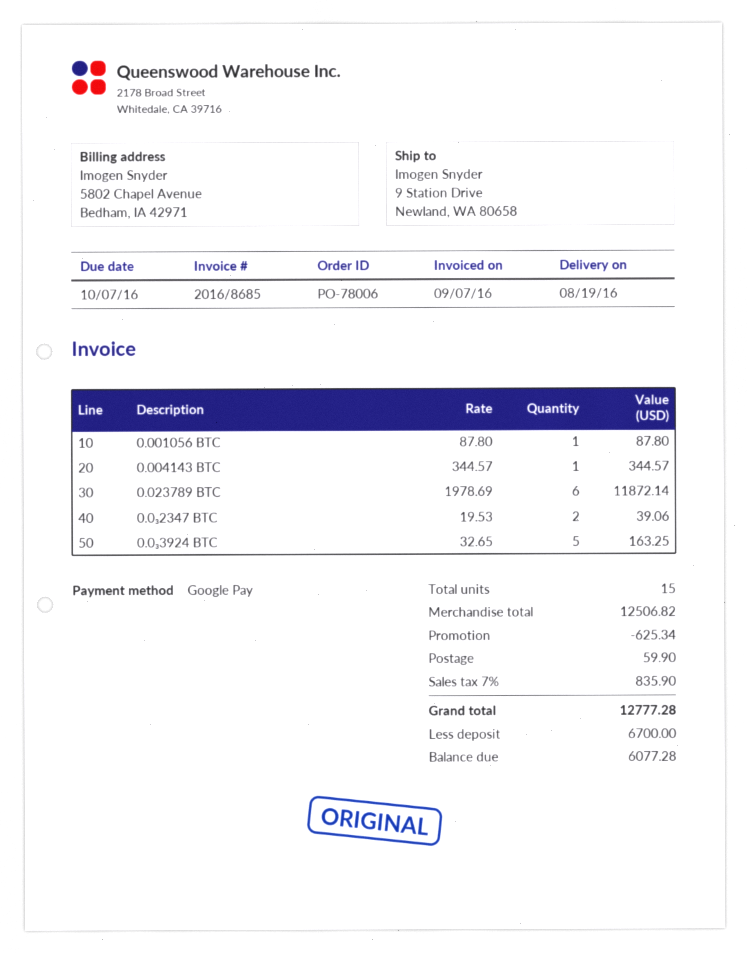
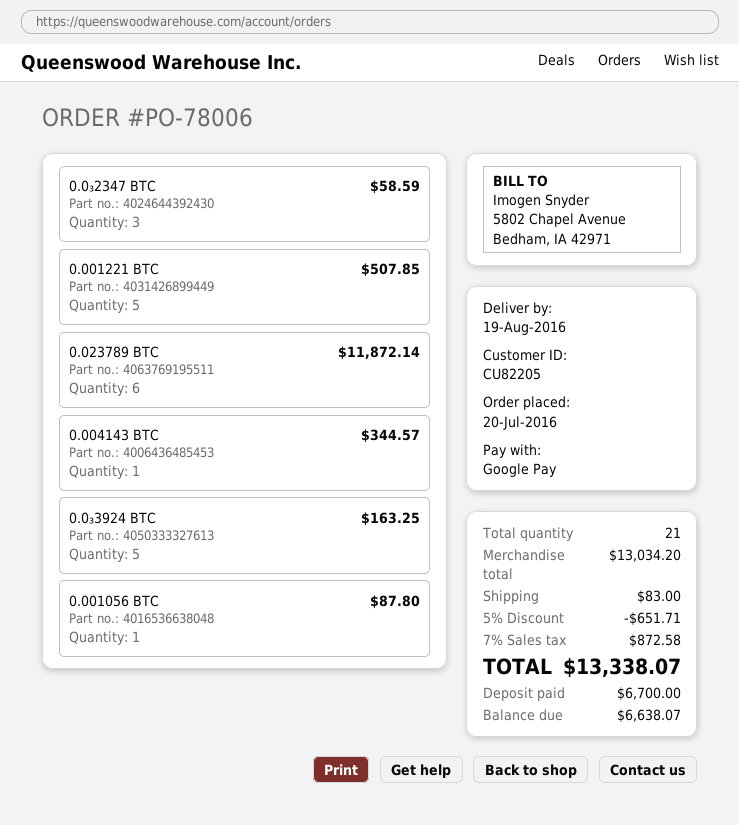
0.0₃2347 BTC: 2 for 39.06 -> 3 for 58.59
0.001221 BTC: none -> 5 for 507.85
total quantity: 15 -> 21
subtotal: 12506.82 -> 13034.20
discount: 625.34 -> 651.71
shipping: 59.90 -> 83.00
tax: 7% = 835.90 -> 7% = 872.58
total: 12777.28 -> 13338.07
balance: 6077.28 -> 6638.07

